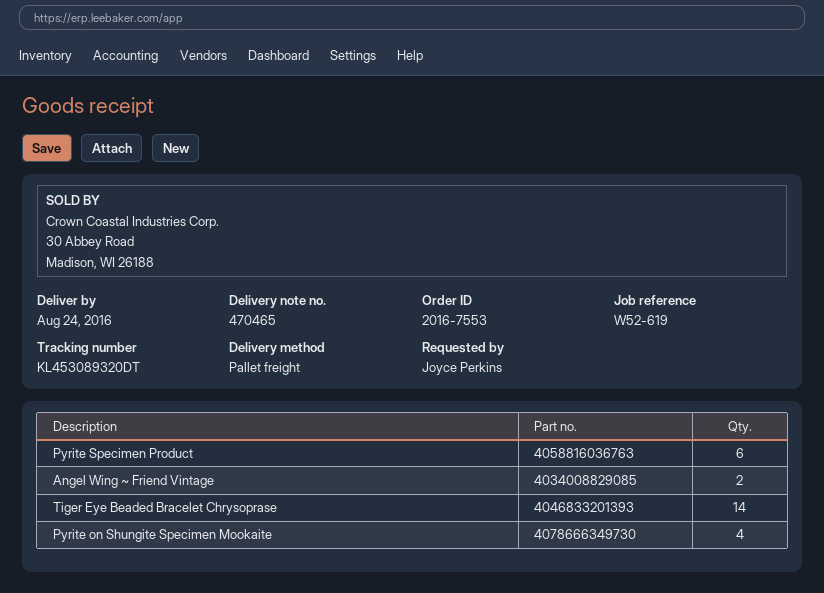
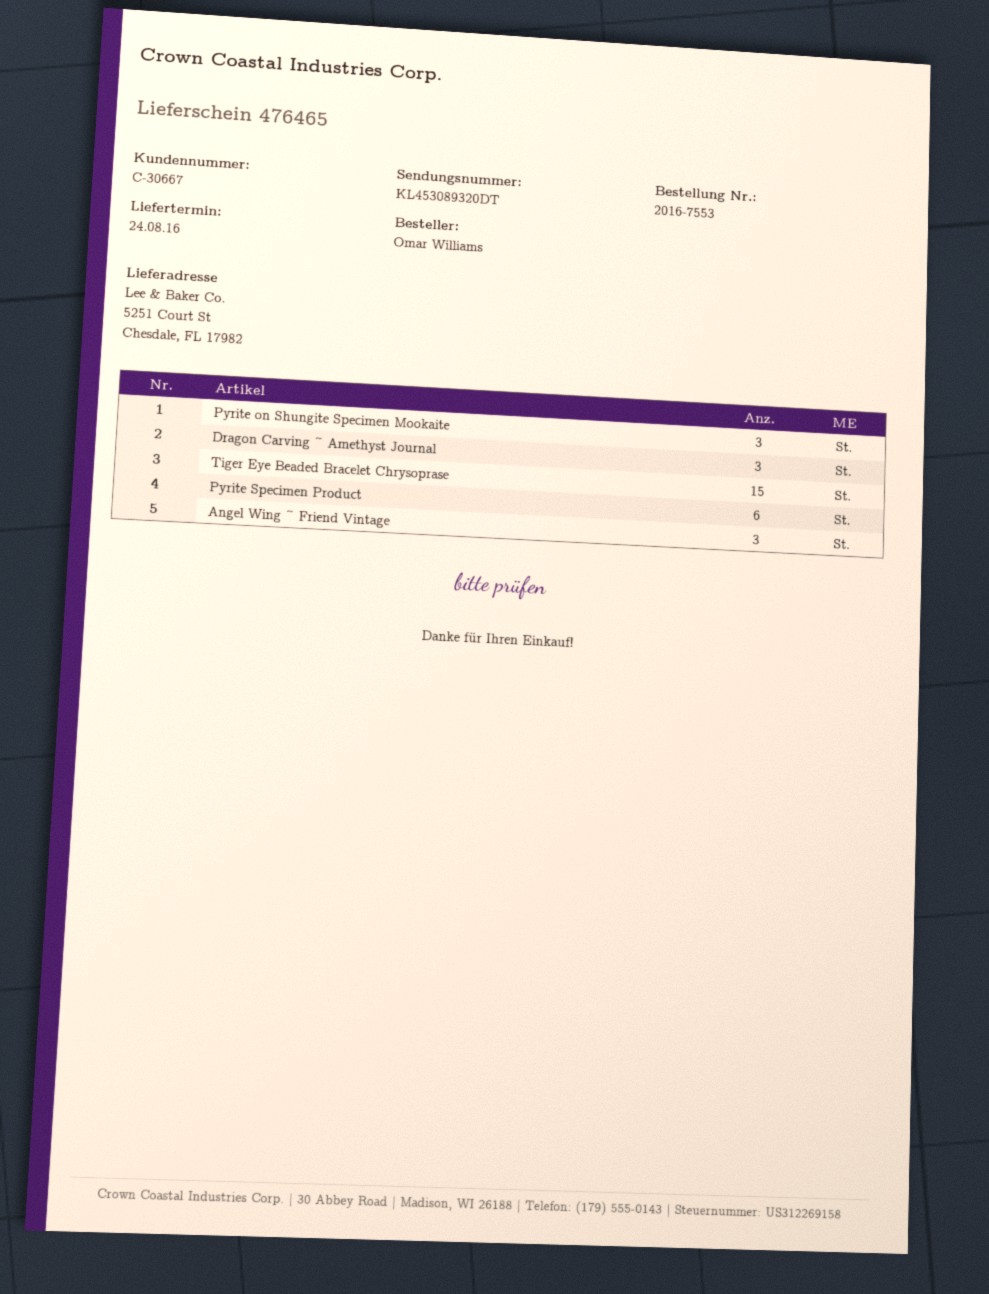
delivery note number: 470465 -> 476465
ordered by: Joyce Perkins -> Omar Williams
Angel Wing ~ Friend Vintage: 2 -> 3
Tiger Eye Beaded Bracelet Chrysoprase: 14 -> 15
Pyrite on Shungite Specimen Mookaite: 4 -> 3
Dragon Carving ~ Amethyst Journal: none -> 3

